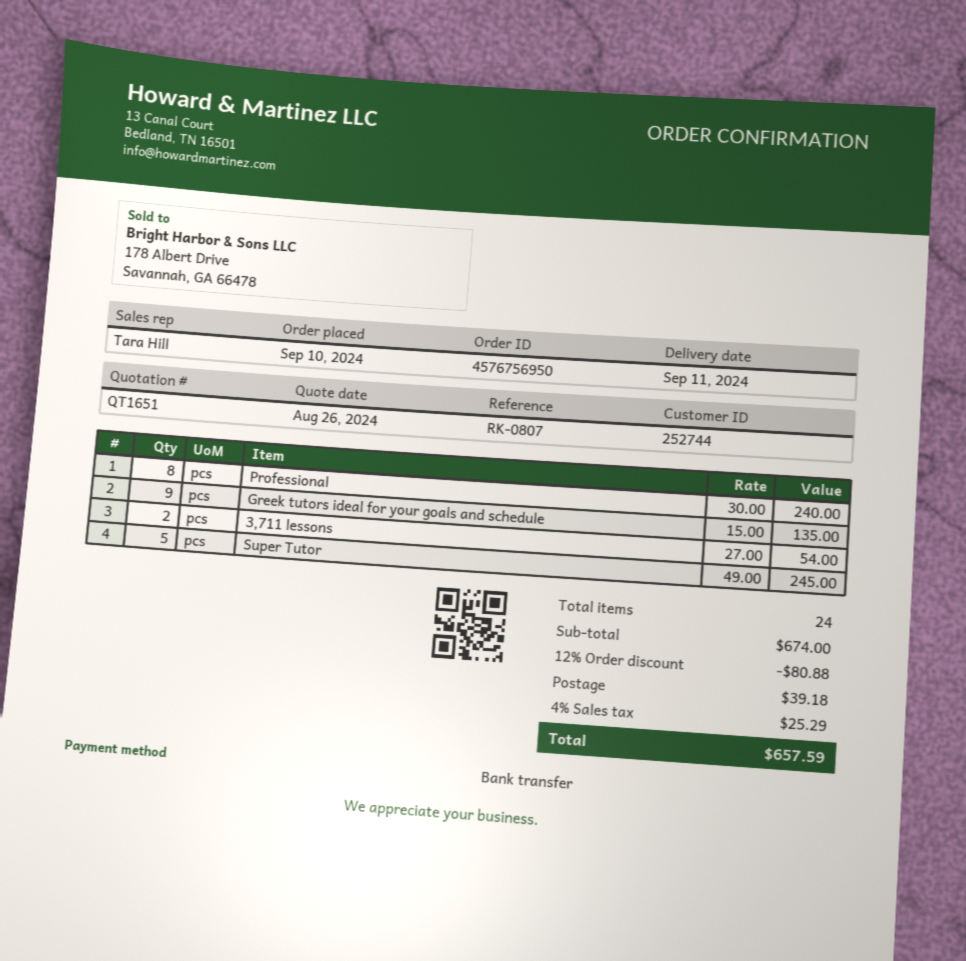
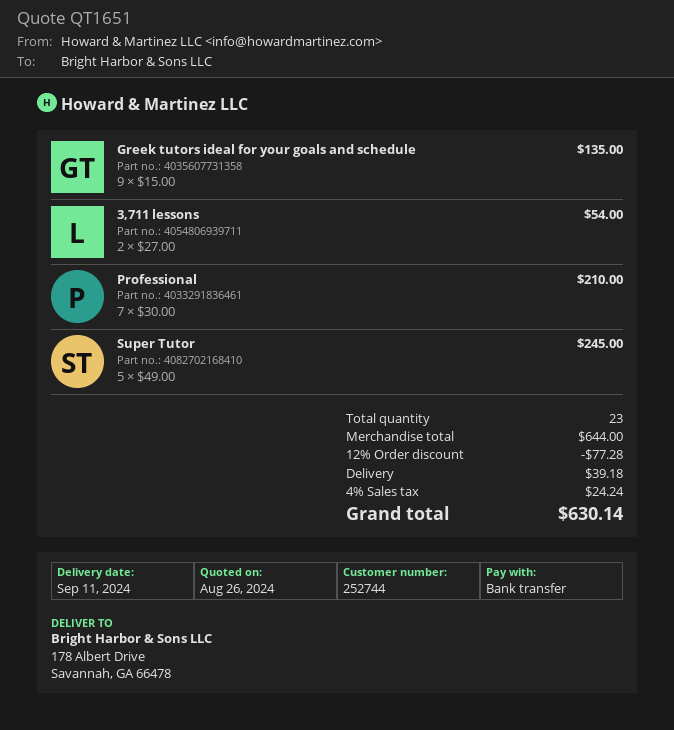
Professional: 8 x 30.00 = 240.00 -> 7 x 30.00 = 210.00
total quantity: 24 -> 23
subtotal: 674.00 -> 644.00
discount: 12% = 80.88 -> 12% = 77.28
tax: 4% = 25.29 -> 4% = 24.24
total: 657.59 -> 630.14

